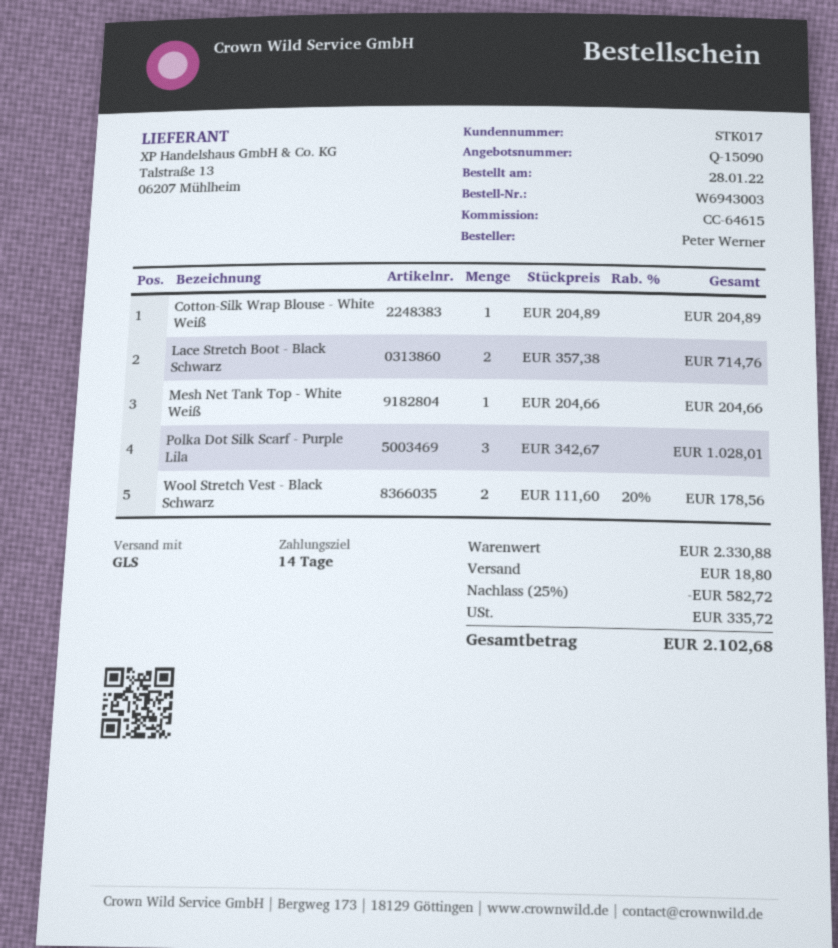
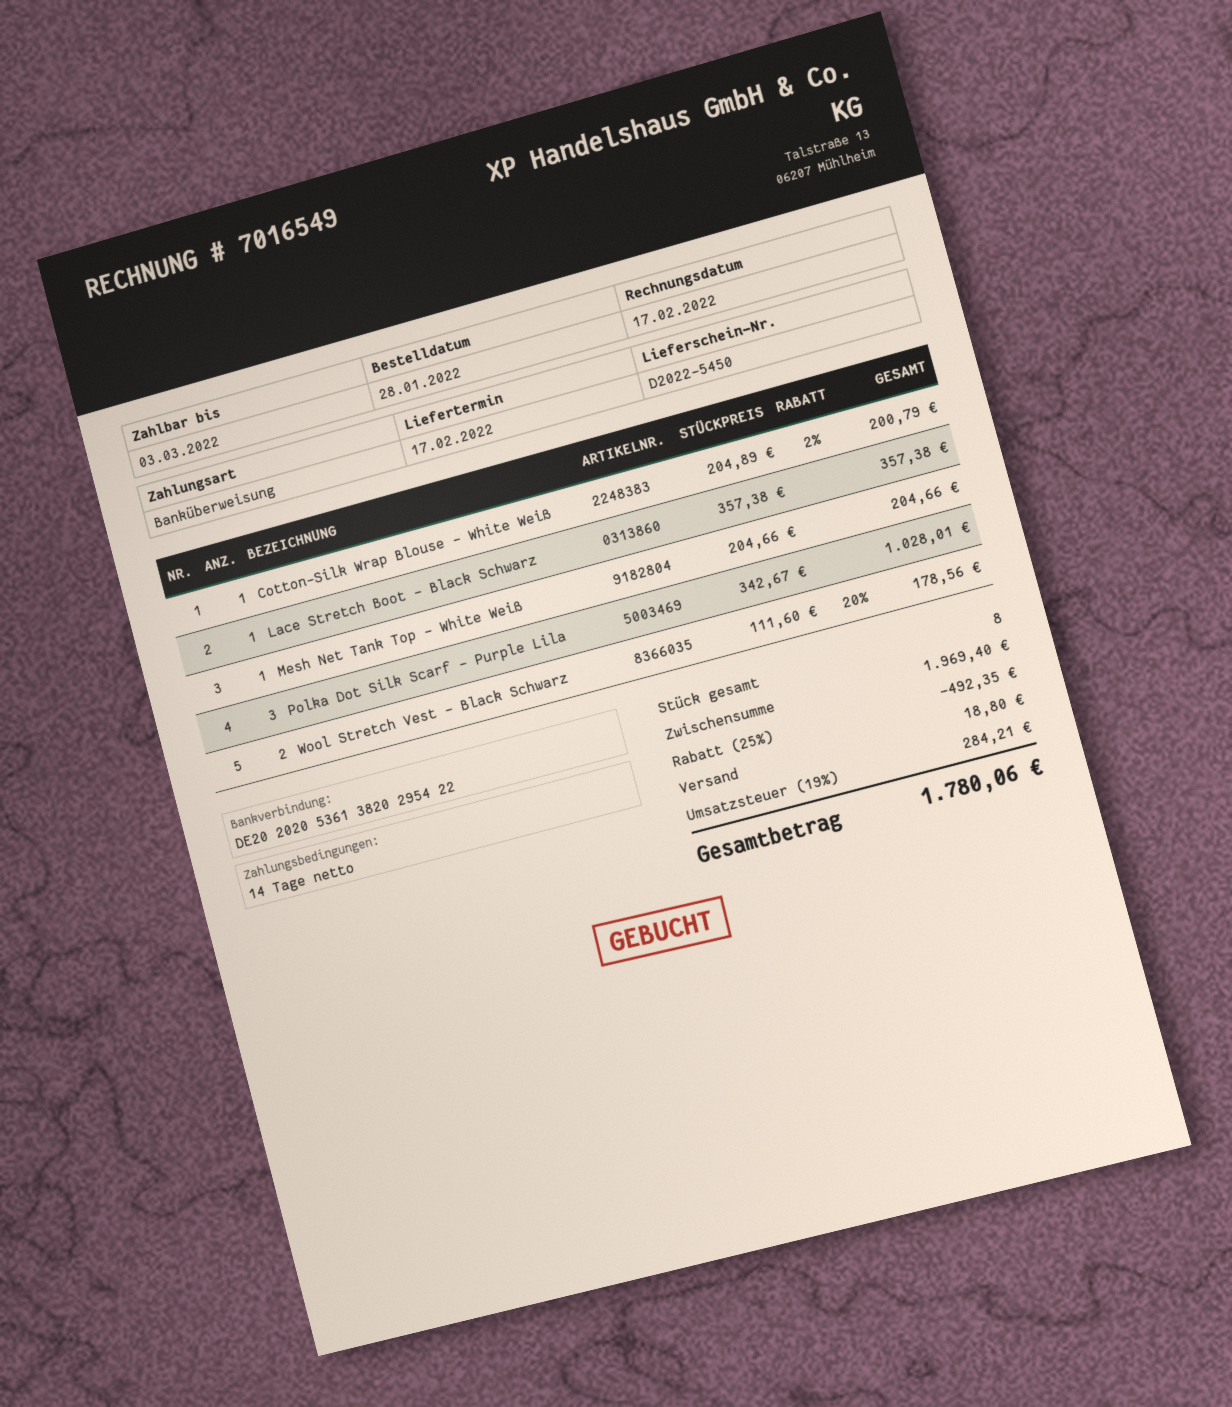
Cotton-Silk Wrap Blouse - White Weiß: 1 x 204.89 = 204.89 -> 1 x 204.89 - 2% = 200.79
Lace Stretch Boot - Black Schwarz: 2 x 357.38 = 714.76 -> 1 x 357.38 = 357.38
subtotal: 2330.88 -> 1969.40
discount: 25% = 582.72 -> 25% = 492.35
tax: 335.72 -> 284.21
total: 2102.68 -> 1780.06

